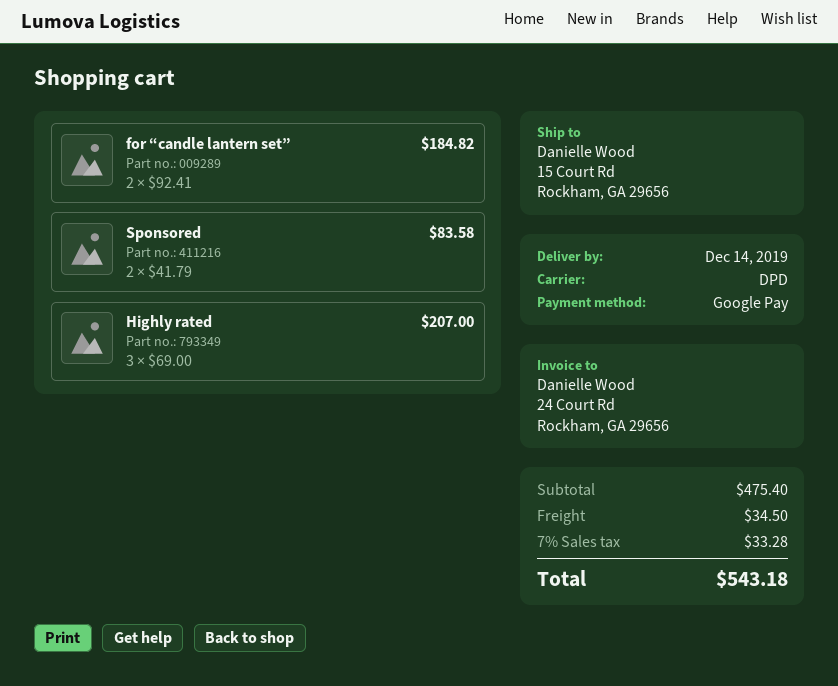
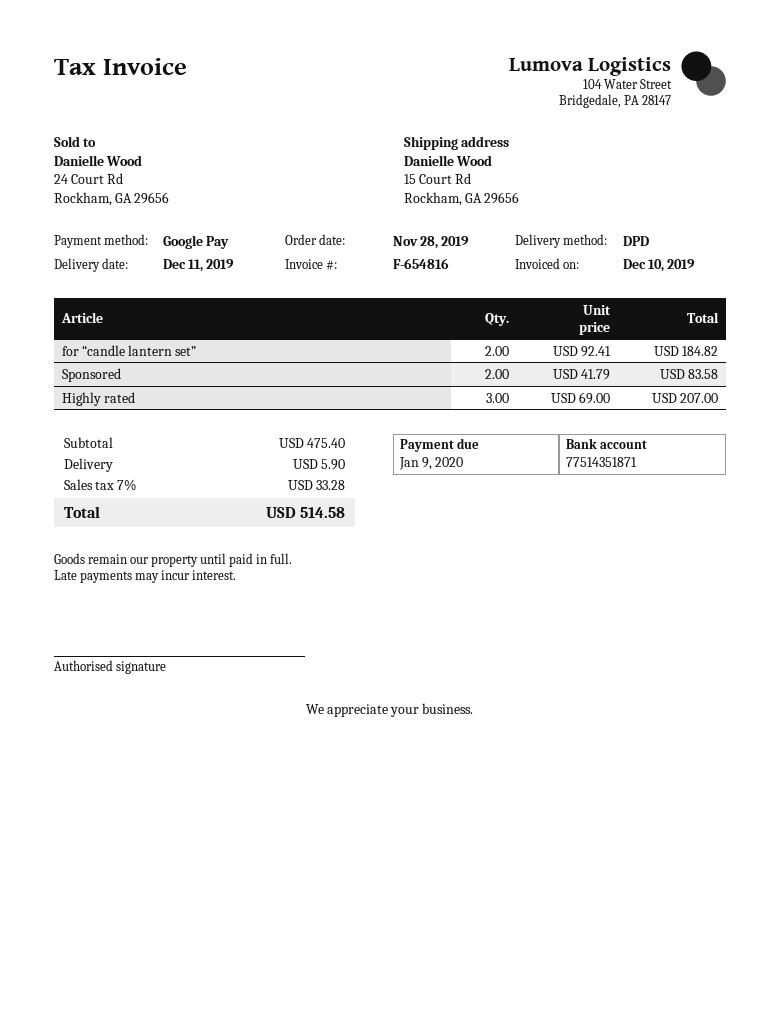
delivery date: 2019-12-14 -> 2019-12-11
shipping: 34.50 -> 5.90
total: 543.18 -> 514.58

